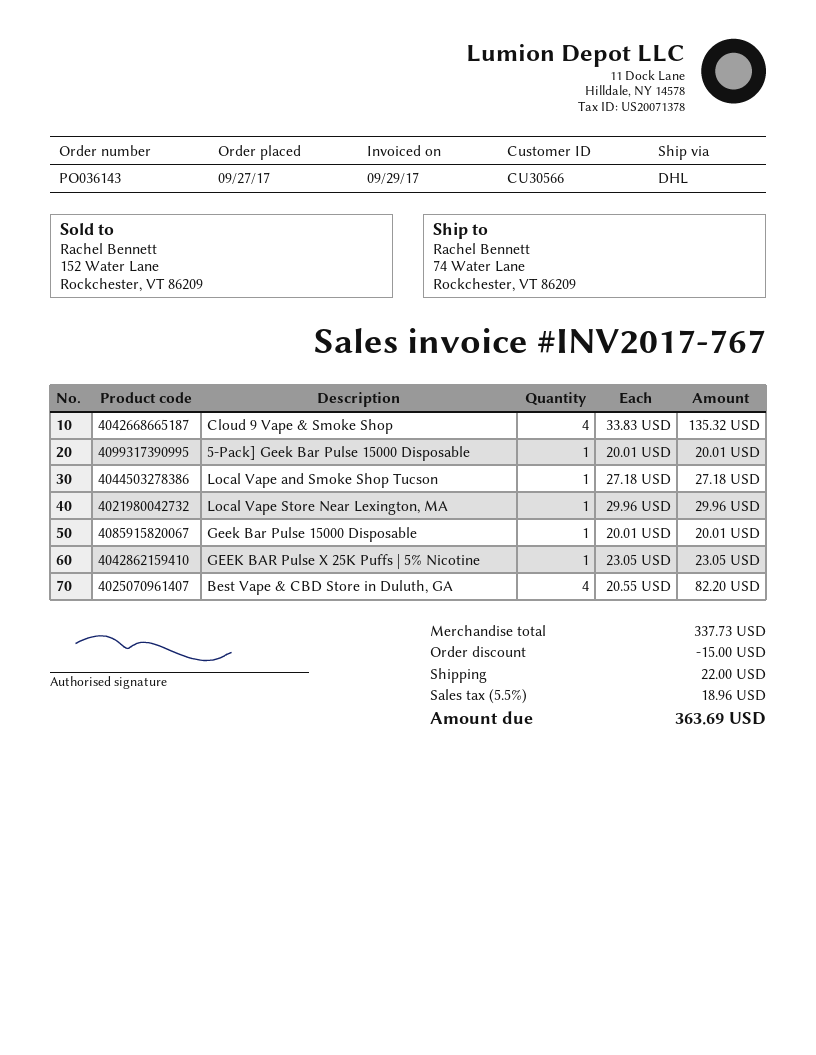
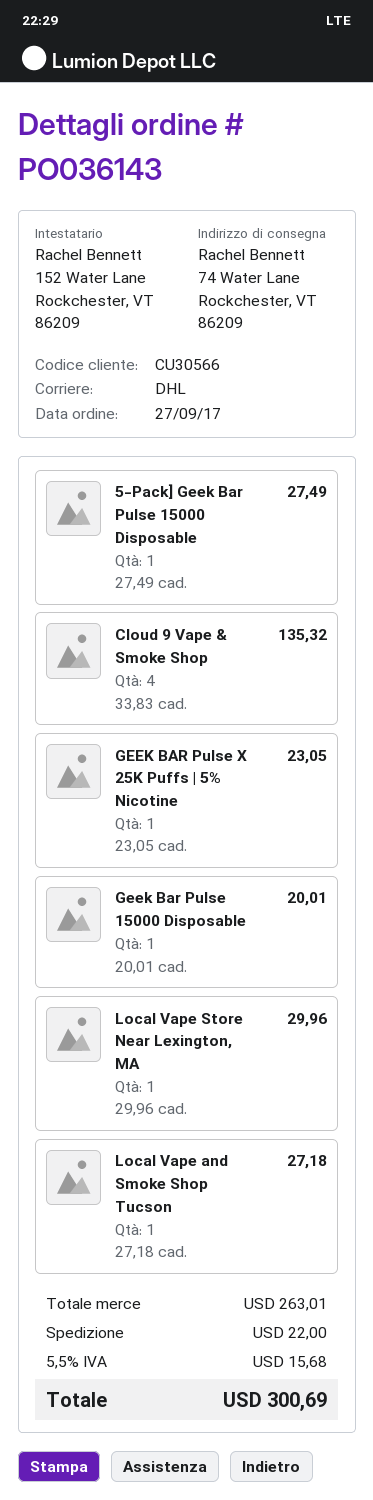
5-Pack] Geek Bar Pulse 15000 Disposable: 1 x 20.01 = 20.01 -> 1 x 27.49 = 27.49
Best Vape & CBD Store in Duluth, GA: 4 x 20.55 = 82.20 -> none
subtotal: 337.73 -> 263.01
discount: 15.00 -> none
tax: 5.5% = 18.96 -> 5.5% = 15.68
total: 363.69 -> 300.69

